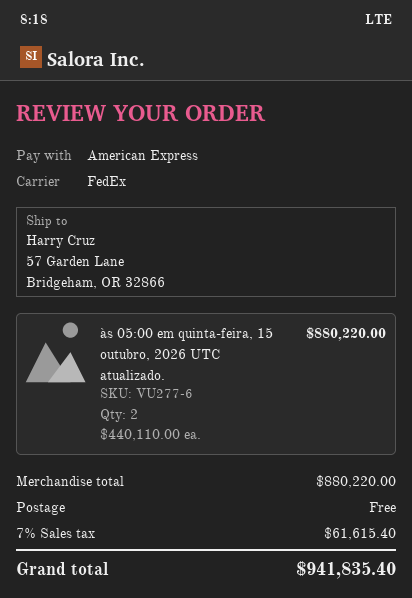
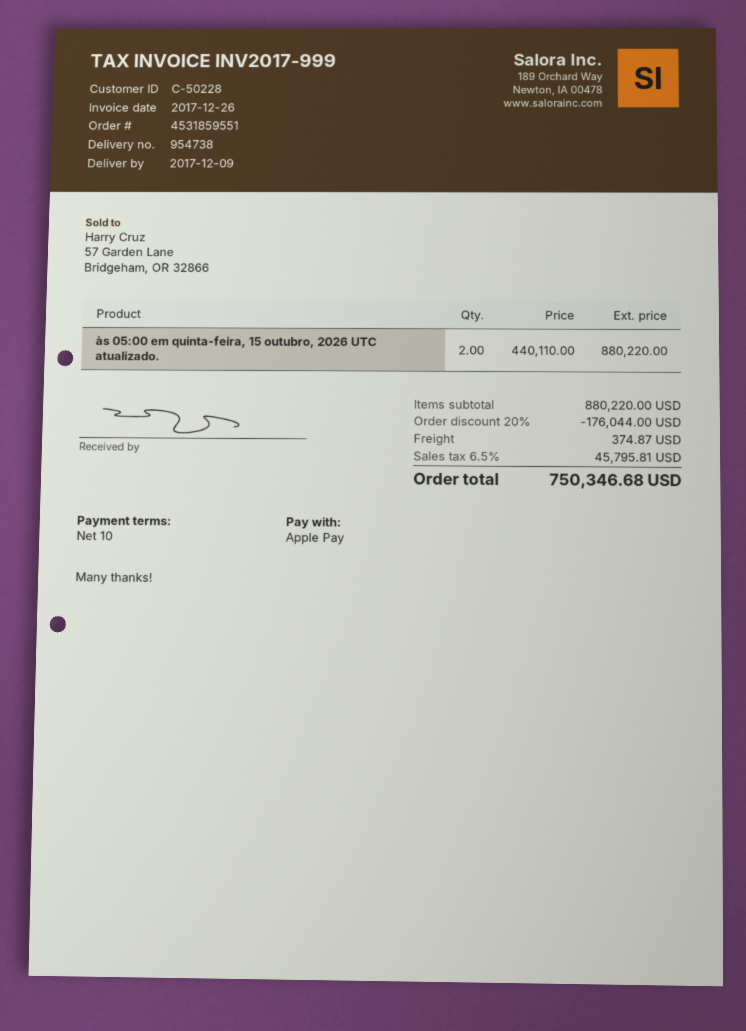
payment method: American Express -> Apple Pay
discount: none -> 20% = 176044.00
shipping: 0.00 -> 374.87
tax: 7% = 61615.40 -> 6.5% = 45795.81
total: 941835.40 -> 750346.68

